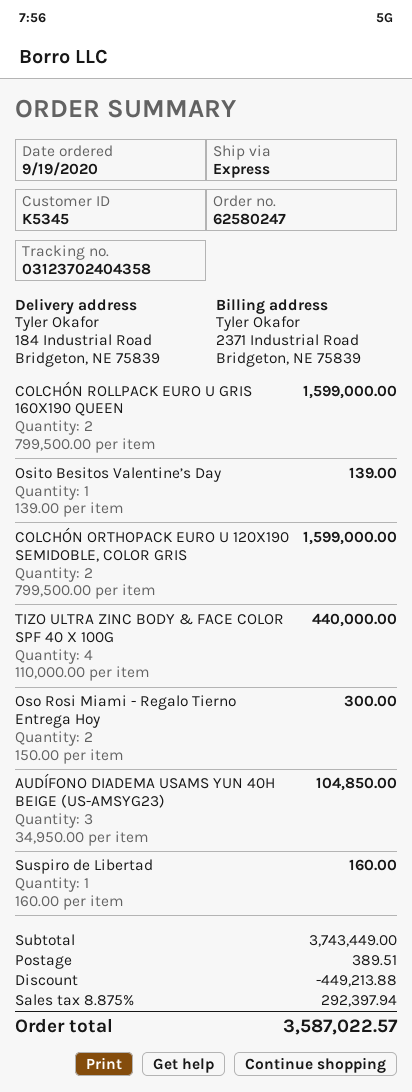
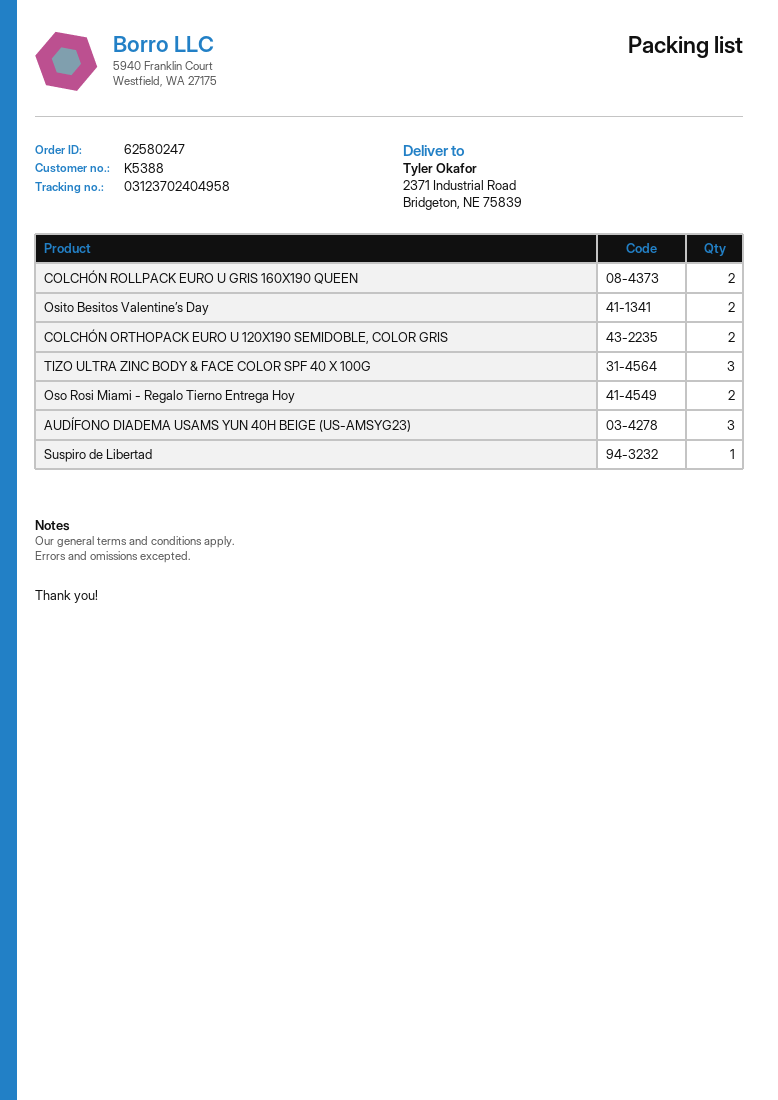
customer number: K5345 -> K5388
tracking number: 03123702404358 -> 03123702404958
ship to: 184 Industrial Road, Bridgeton, NE 75839 -> 2371 Industrial Road, Bridgeton, NE 75839
Osito Besitos Valentine’s Day: 1 -> 2
TIZO ULTRA ZINC BODY & FACE COLOR SPF 40 X 100G: 4 -> 3

